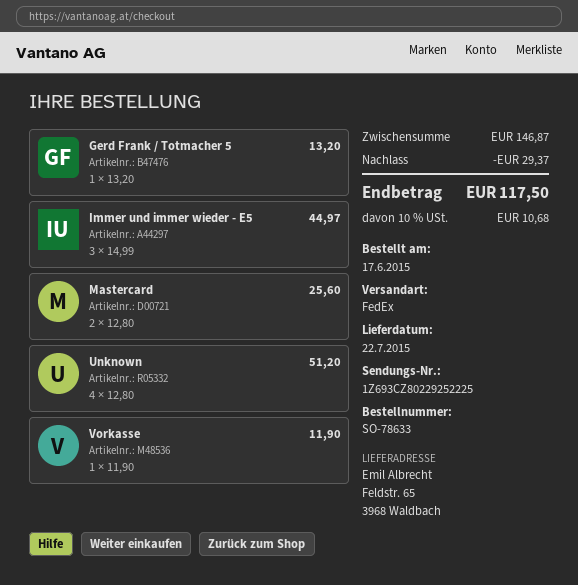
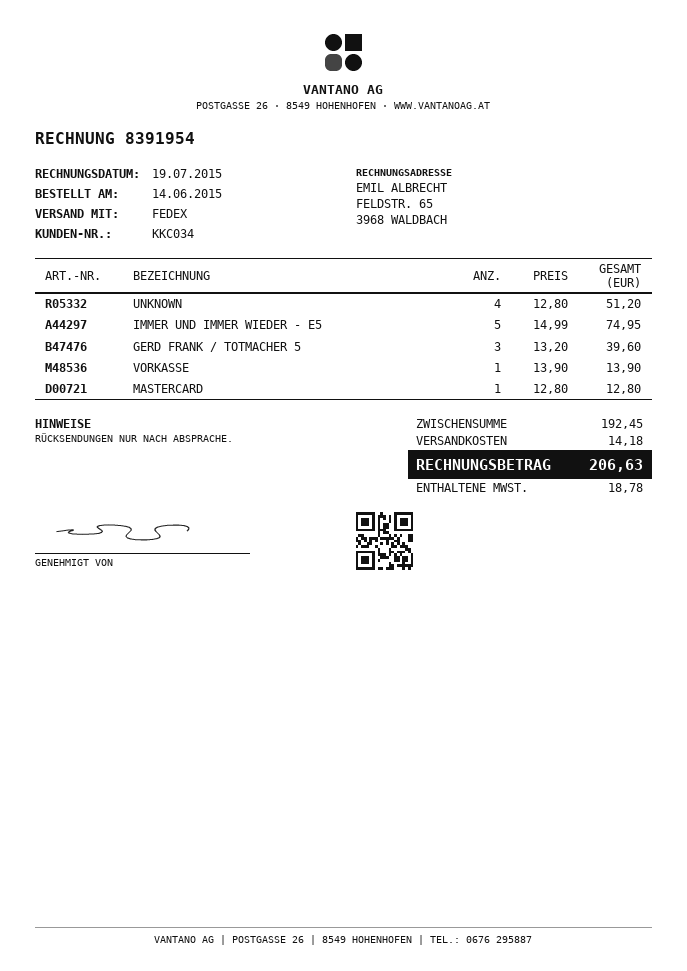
order date: 2015-06-17 -> 2015-06-14
Gerd Frank / Totmacher 5: 1 x 13.20 = 13.20 -> 3 x 13.20 = 39.60
Immer und immer wieder - E5: 3 x 14.99 = 44.97 -> 5 x 14.99 = 74.95
Mastercard: 2 x 12.80 = 25.60 -> 1 x 12.80 = 12.80
Vorkasse: 1 x 11.90 = 11.90 -> 1 x 13.90 = 13.90
subtotal: 146.87 -> 192.45
discount: 29.37 -> none
shipping: none -> 14.18
tax: 10.68 -> 18.78
total: 117.50 -> 206.63

